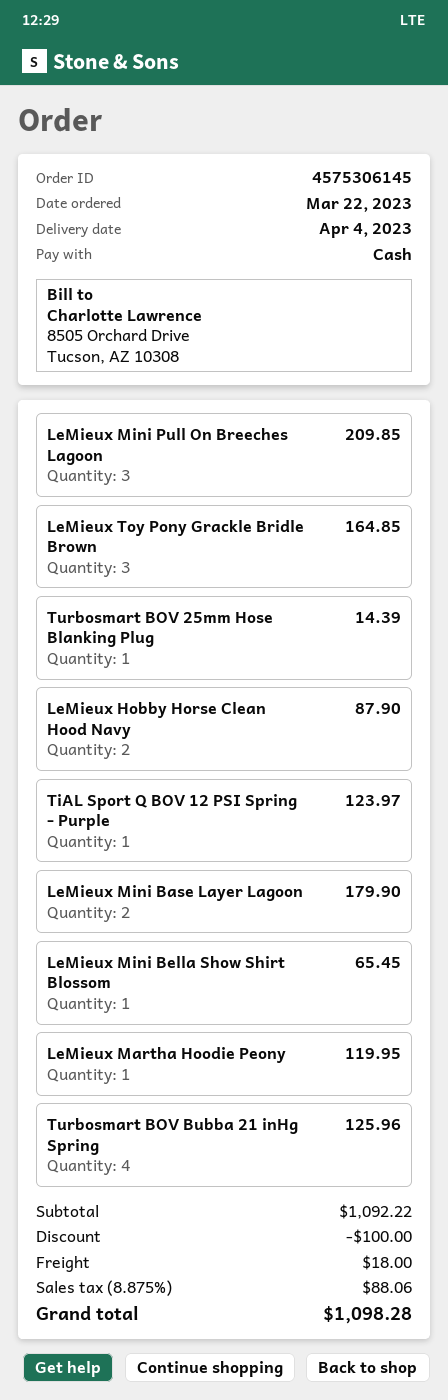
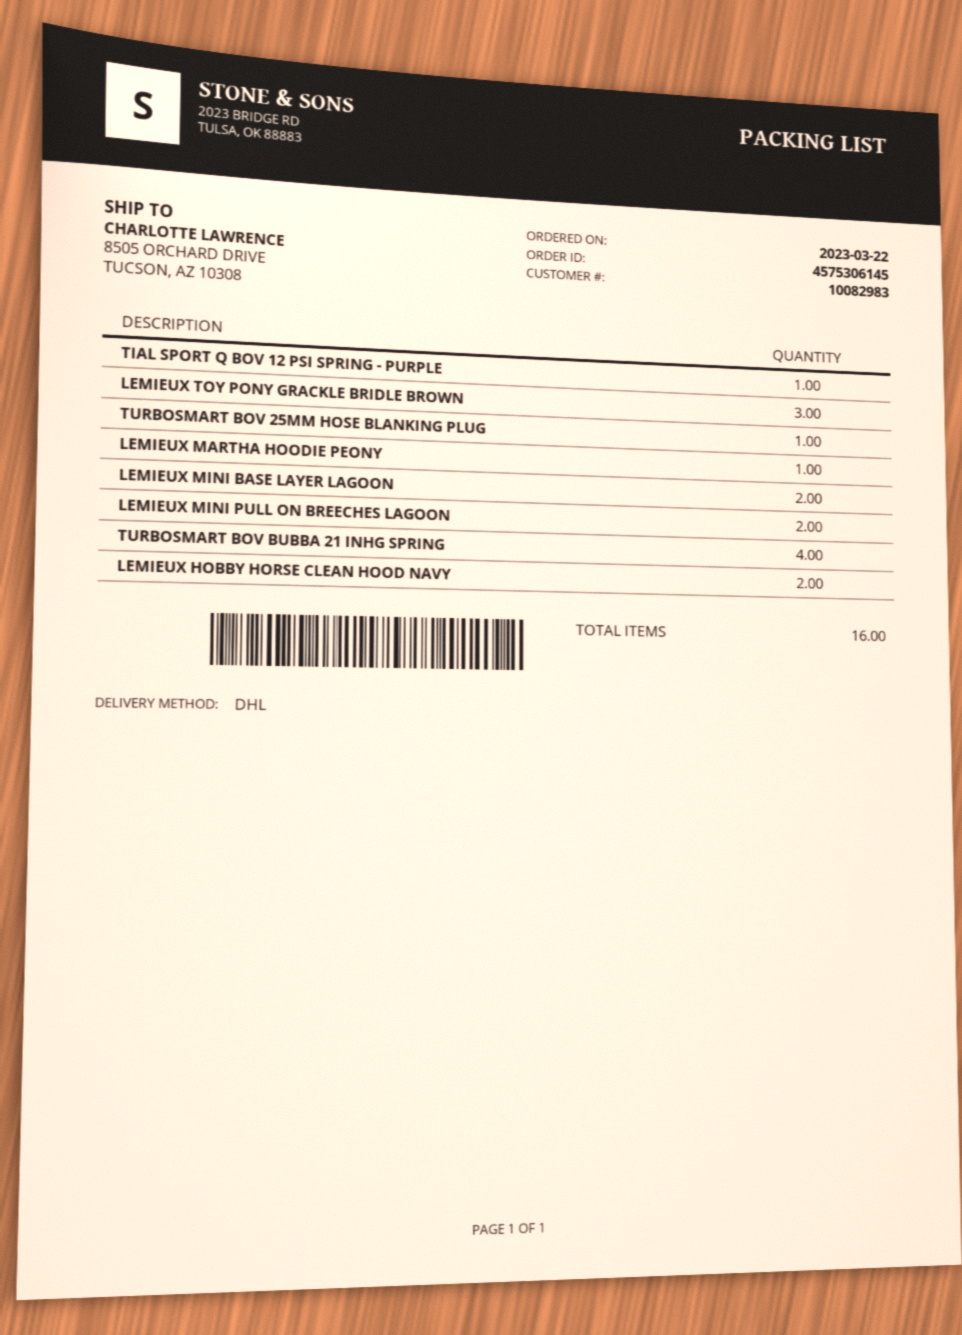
LeMieux Mini Pull On Breeches Lagoon: 3 -> 2
LeMieux Mini Bella Show Shirt Blossom: 1 -> none

